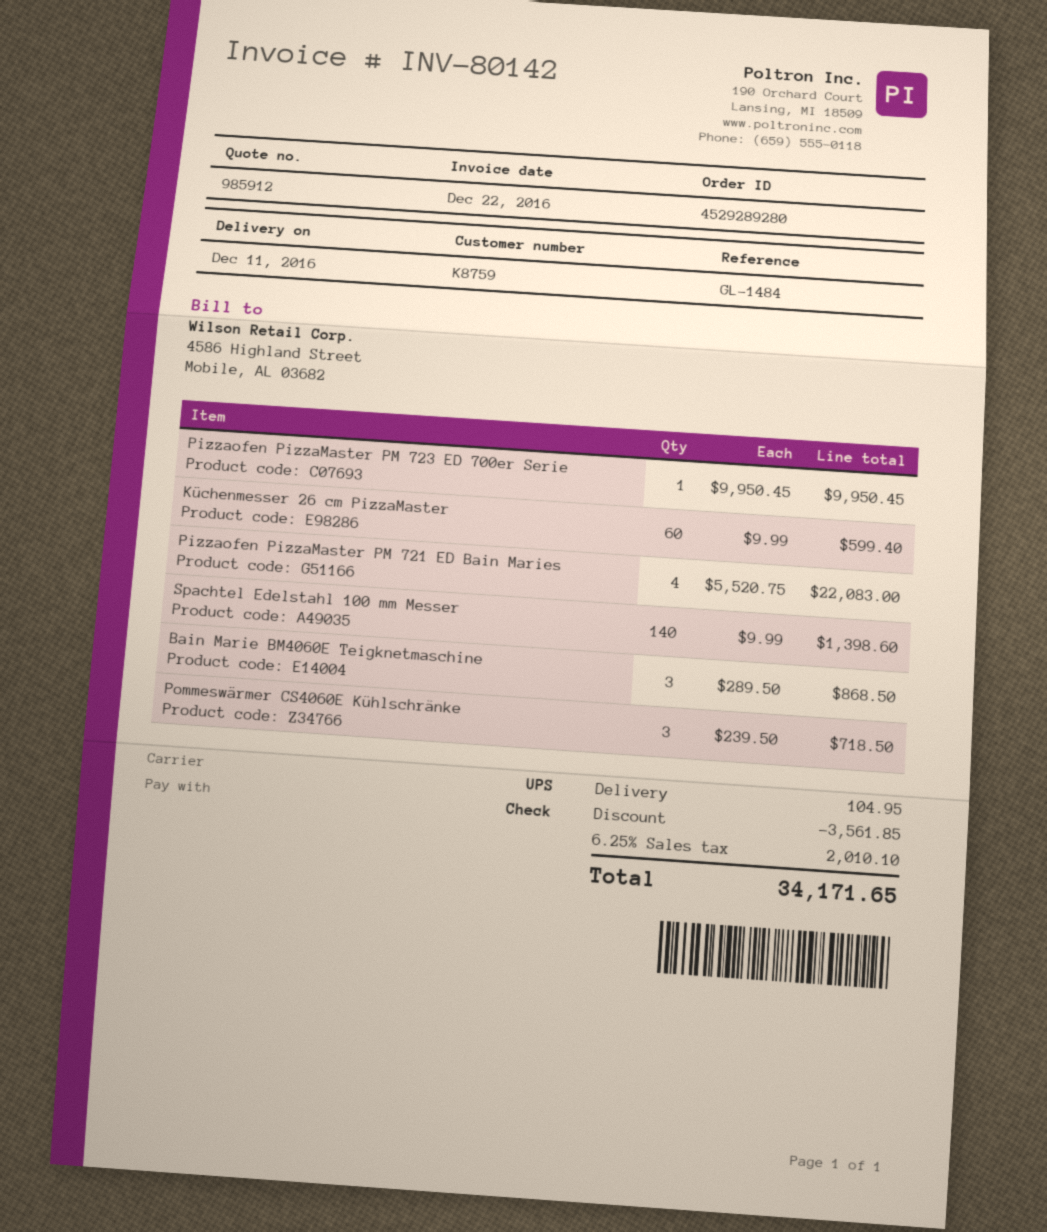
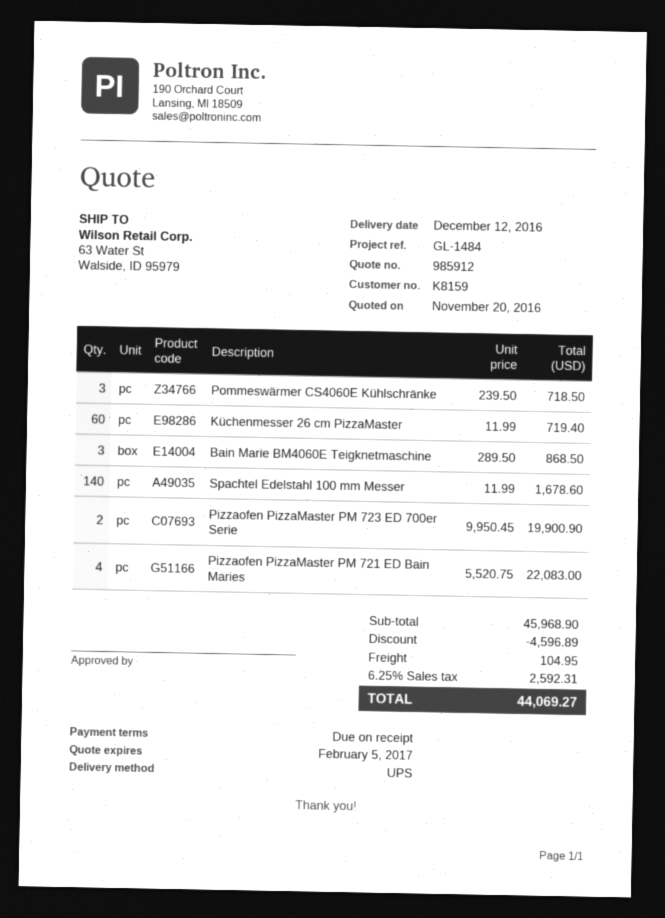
delivery date: 2016-12-11 -> 2016-12-12
customer number: K8759 -> K8159
Pizzaofen PizzaMaster PM 723 ED 700er Serie: 1 x 9950.45 = 9950.45 -> 2 x 9950.45 = 19900.90
Küchenmesser 26 cm PizzaMaster: 60 x 9.99 = 599.40 -> 60 x 11.99 = 719.40
Spachtel Edelstahl 100 mm Messer: 140 x 9.99 = 1398.60 -> 140 x 11.99 = 1678.60
discount: 3561.85 -> 4596.89
tax: 6.25% = 2010.10 -> 6.25% = 2592.31
total: 34171.65 -> 44069.27

